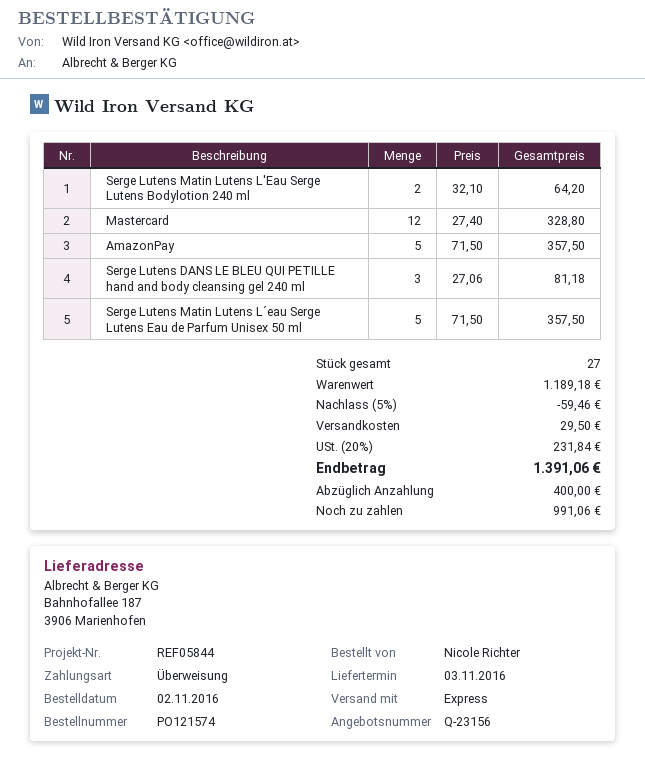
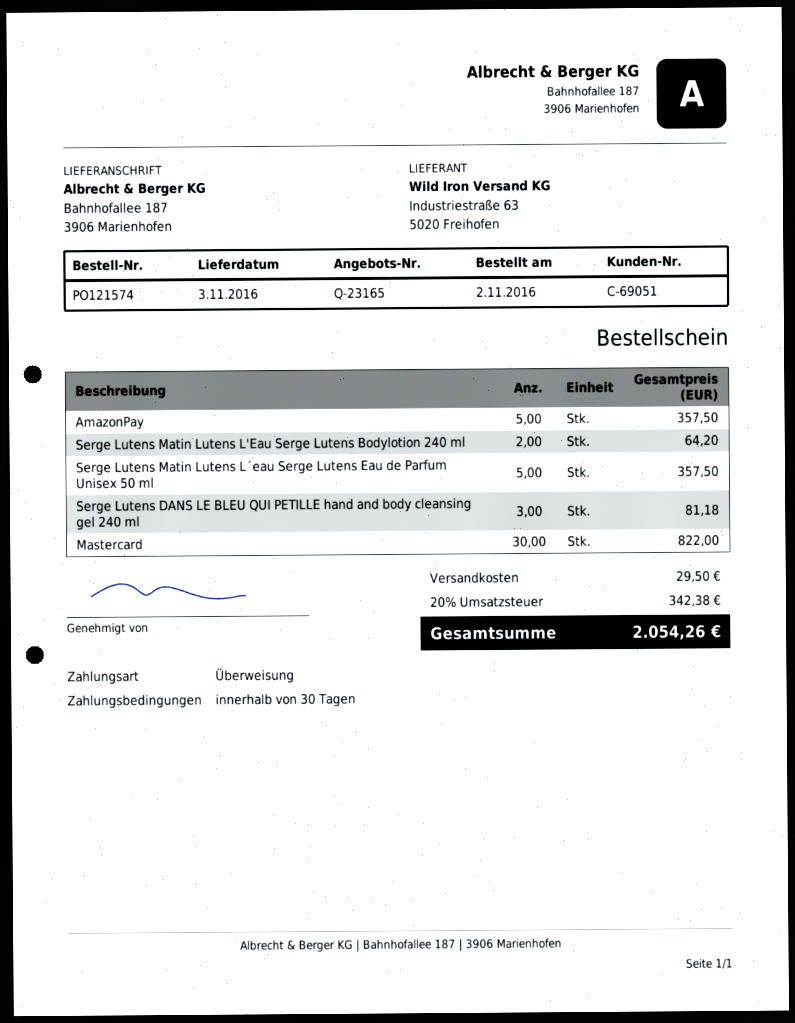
quote number: Q-23156 -> Q-23165
Mastercard: 12 for 328.80 -> 30 for 822.00
discount: 5% = 59.46 -> none
tax: 20% = 231.84 -> 20% = 342.38
total: 1391.06 -> 2054.26

